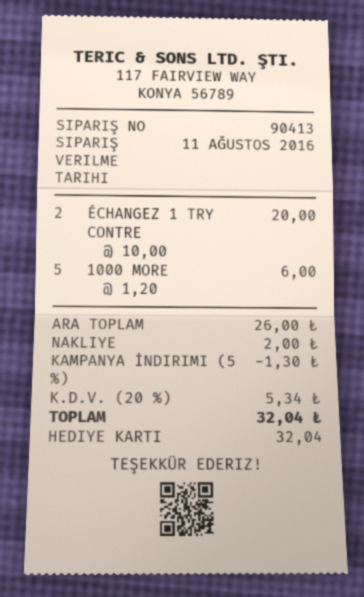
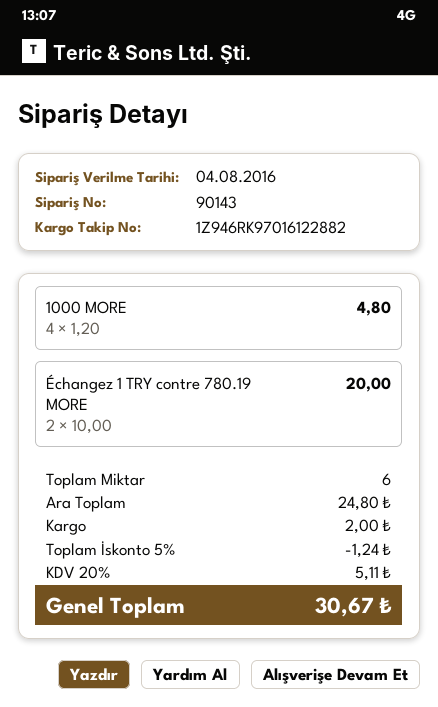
order number: 90413 -> 90143
order date: 2016-08-11 -> 2016-08-04
1000 MORE: 5 x 1.20 = 6.00 -> 4 x 1.20 = 4.80
subtotal: 26.00 -> 24.80
discount: 5% = 1.30 -> 5% = 1.24
tax: 20% = 5.34 -> 20% = 5.11
total: 32.04 -> 30.67

